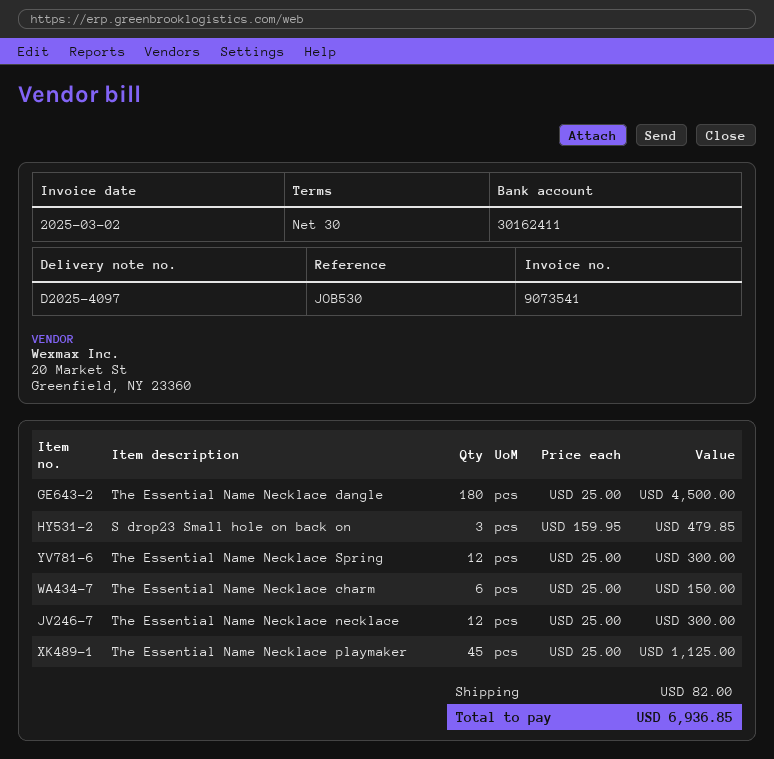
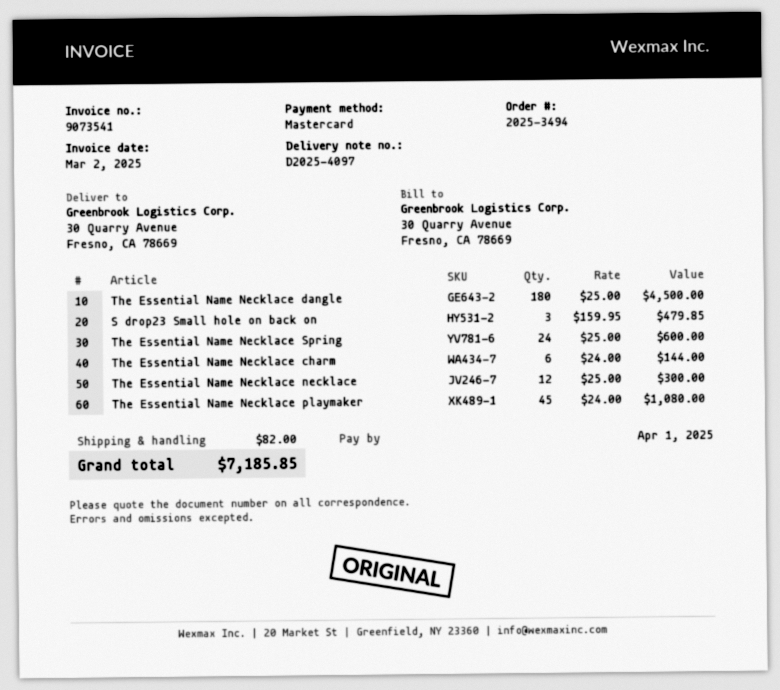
The Essential Name Necklace Spring: 12 x 25.00 = 300.00 -> 24 x 25.00 = 600.00
The Essential Name Necklace charm: 6 x 25.00 = 150.00 -> 6 x 24.00 = 144.00
The Essential Name Necklace playmaker: 45 x 25.00 = 1125.00 -> 45 x 24.00 = 1080.00
total: 6936.85 -> 7185.85

